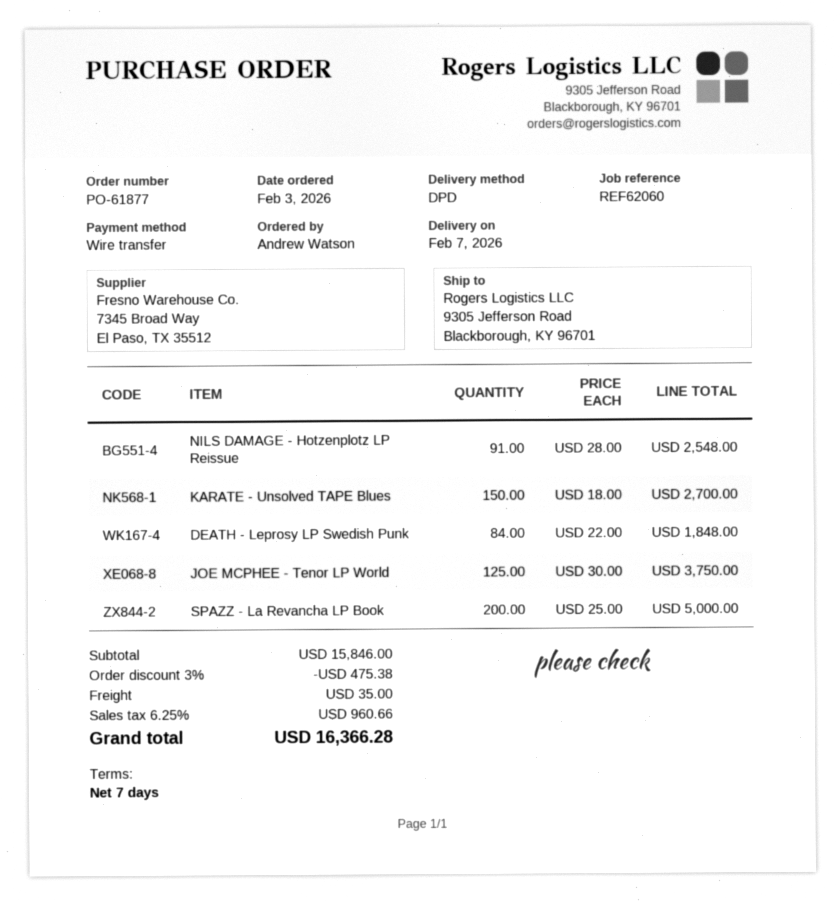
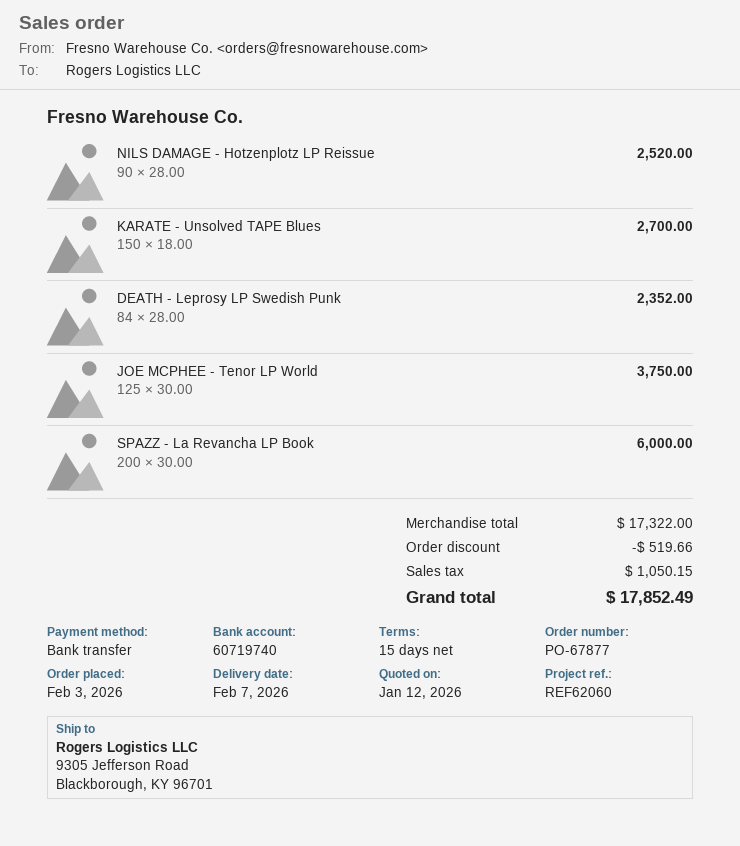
order number: PO-61877 -> PO-67877
payment terms: 7 days -> 15 days
NILS DAMAGE - Hotzenplotz LP Reissue: 91 x 28.00 = 2548.00 -> 90 x 28.00 = 2520.00
DEATH - Leprosy LP Swedish Punk: 84 x 22.00 = 1848.00 -> 84 x 28.00 = 2352.00
SPAZZ - La Revancha LP Book: 200 x 25.00 = 5000.00 -> 200 x 30.00 = 6000.00
subtotal: 15846.00 -> 17322.00
discount: 475.38 -> 519.66
shipping: 35.00 -> none
tax: 960.66 -> 1050.15
total: 16366.28 -> 17852.49

